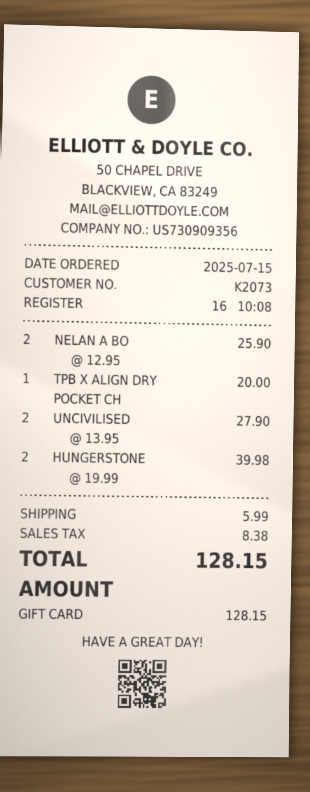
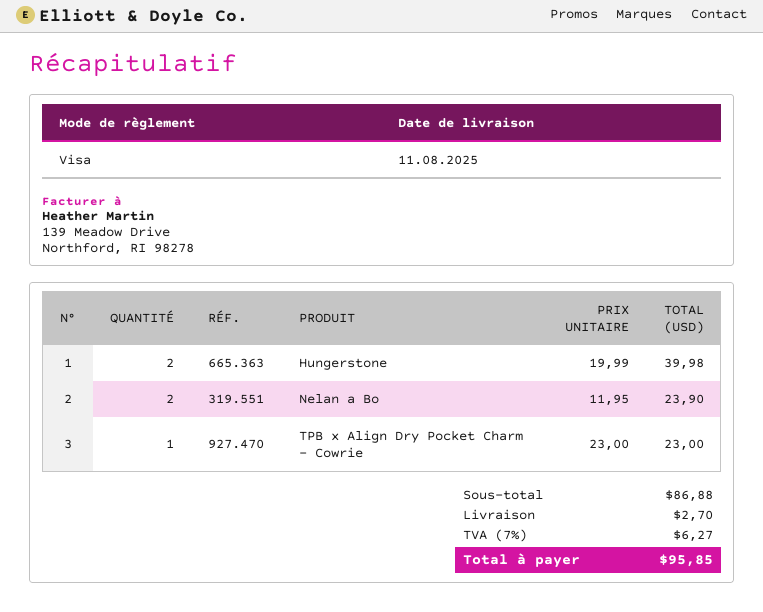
payment method: gift card -> Visa
NELAN A BO: 2 x 12.95 = 25.90 -> 2 x 11.95 = 23.90
TPB X ALIGN DRY POCKET CH: 1 x 20.00 = 20.00 -> 1 x 23.00 = 23.00
UNCIVILISED: 2 x 13.95 = 27.90 -> none
shipping: 5.99 -> 2.70
tax: 8.38 -> 6.27
total: 128.15 -> 95.85

